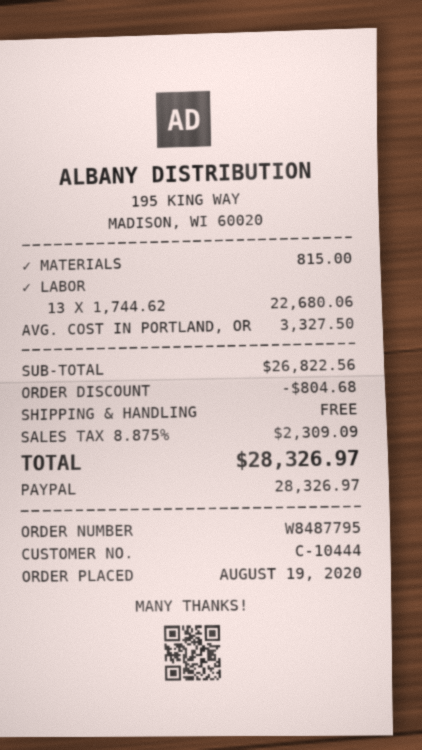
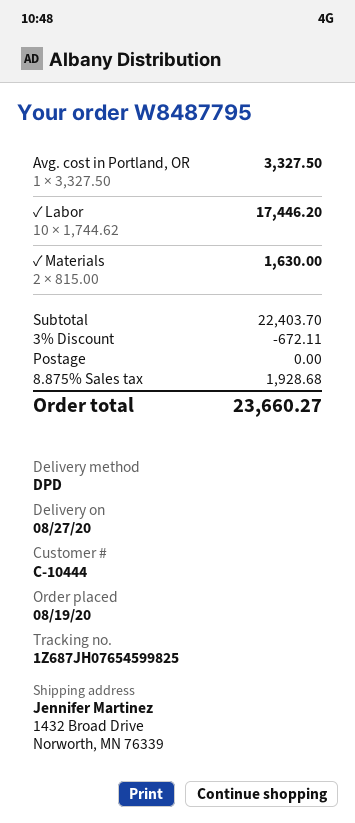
✓ MATERIALS: 1 x 815.00 = 815.00 -> 2 x 815.00 = 1630.00
✓ LABOR: 13 x 1744.62 = 22680.06 -> 10 x 1744.62 = 17446.20
subtotal: 26822.56 -> 22403.70
discount: 804.68 -> 672.11
tax: 8.875% = 2309.09 -> 8.875% = 1928.68
total: 28326.97 -> 23660.27

